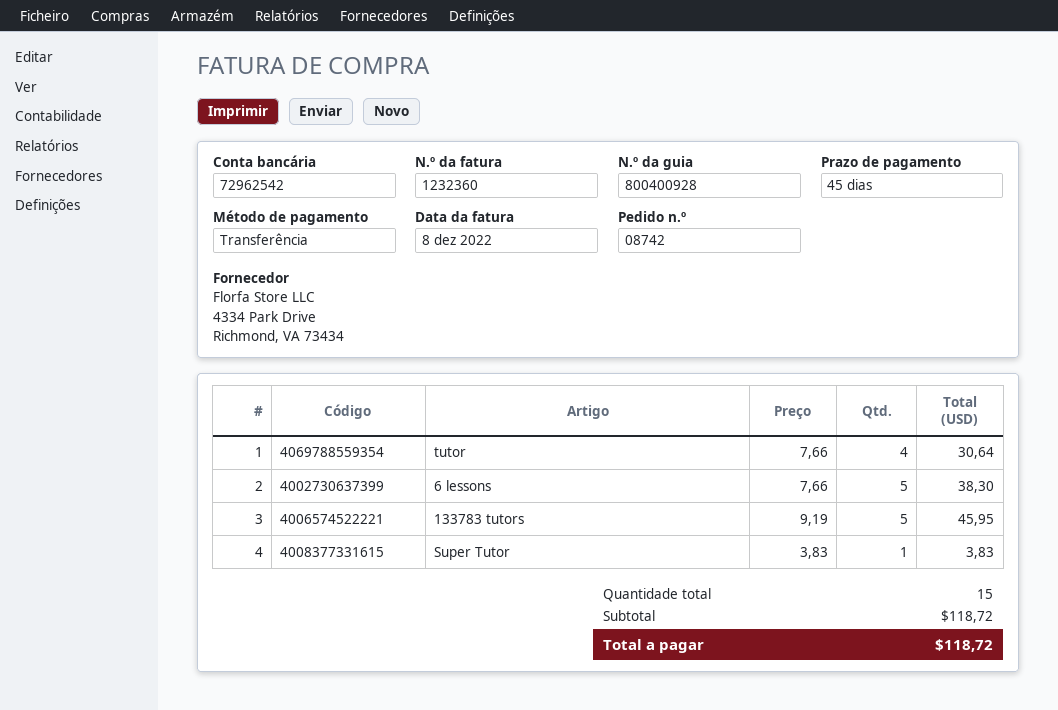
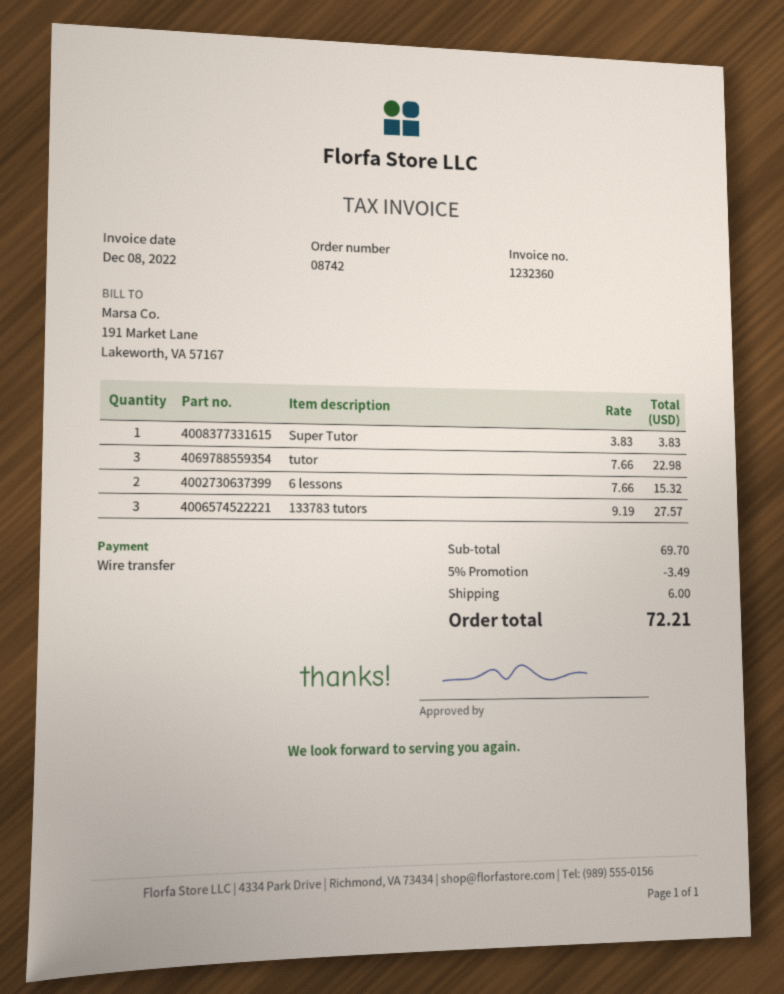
tutor: 4 x 7.66 = 30.64 -> 3 x 7.66 = 22.98
6 lessons: 5 x 7.66 = 38.30 -> 2 x 7.66 = 15.32
133783 tutors: 5 x 9.19 = 45.95 -> 3 x 9.19 = 27.57
subtotal: 118.72 -> 69.70
discount: none -> 5% = 3.49
shipping: none -> 6.00
total: 118.72 -> 72.21

